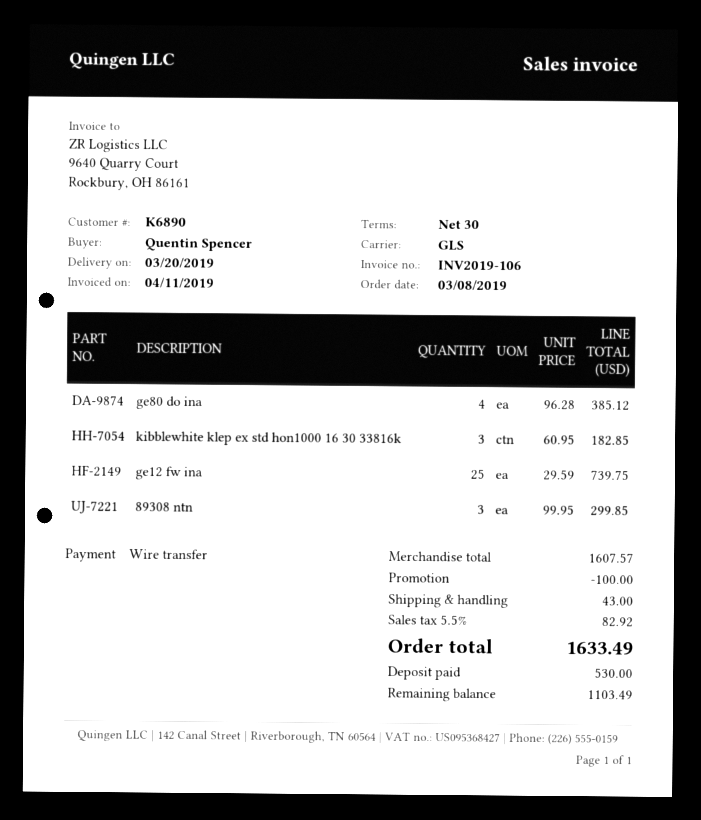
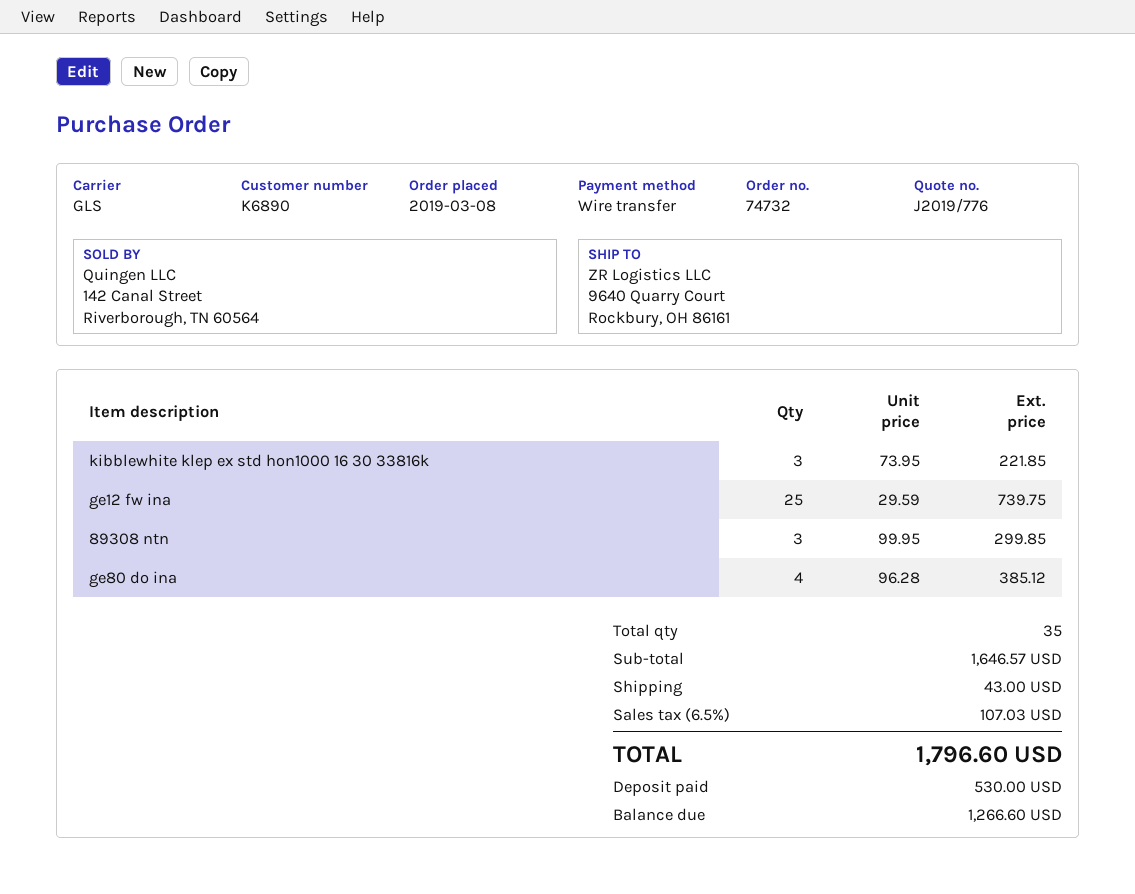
kibblewhite klep ex std hon1000 16 30 33816k: 3 x 60.95 = 182.85 -> 3 x 73.95 = 221.85
subtotal: 1607.57 -> 1646.57
discount: 100.00 -> none
tax: 5.5% = 82.92 -> 6.5% = 107.03
total: 1633.49 -> 1796.60
balance: 1103.49 -> 1266.60

